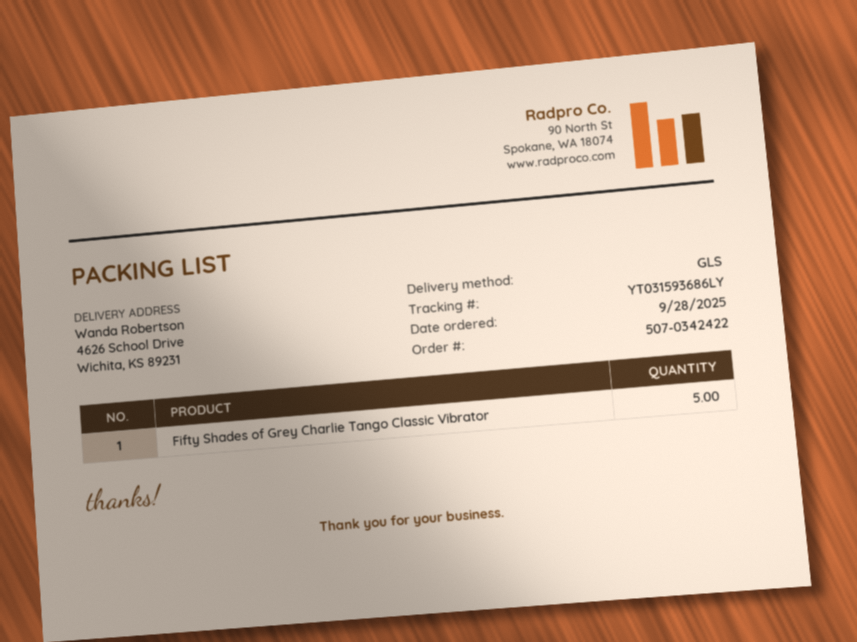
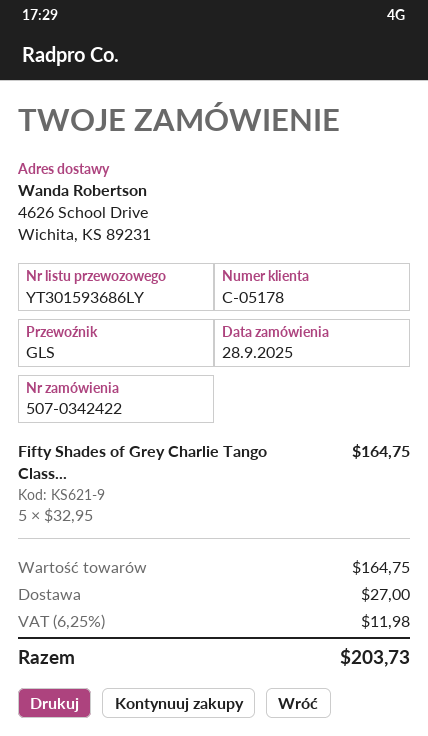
tracking number: YT031593686LY -> YT301593686LY

